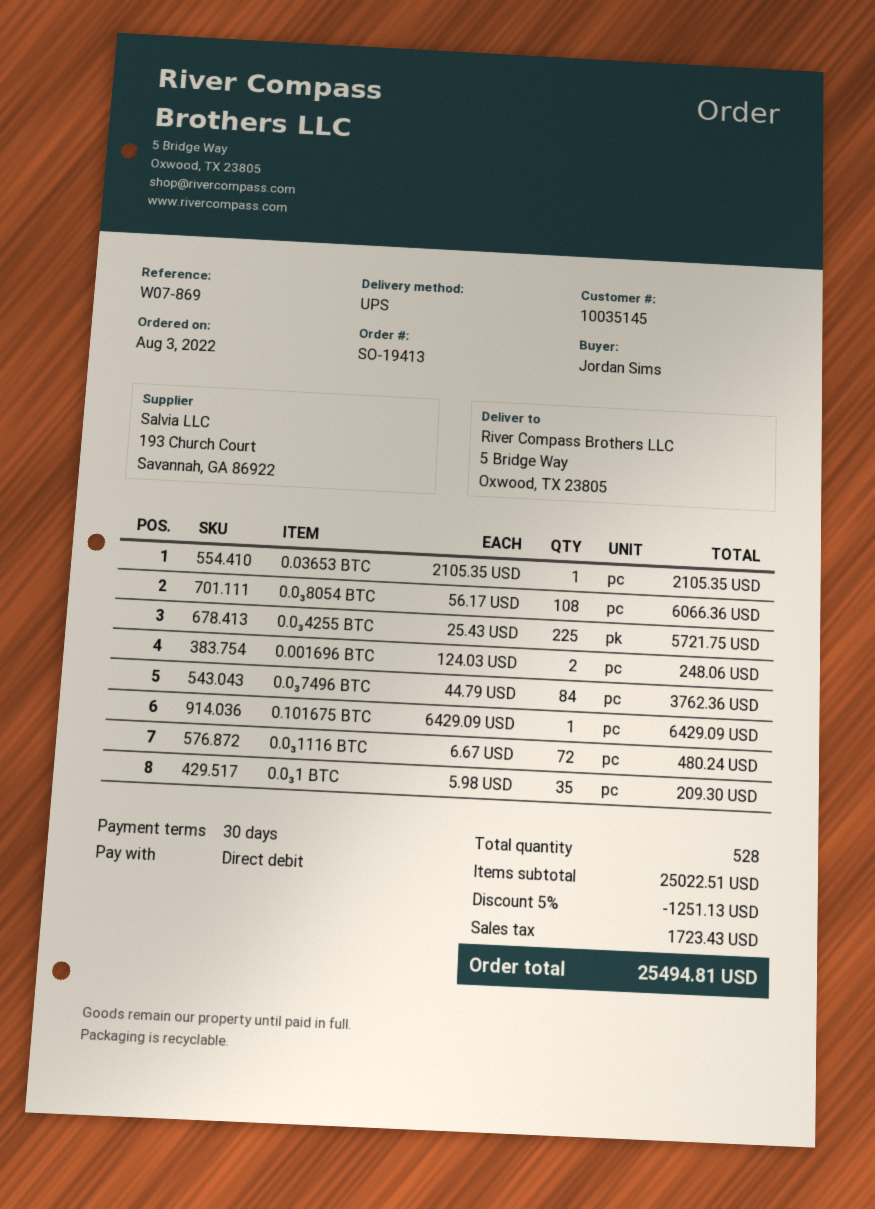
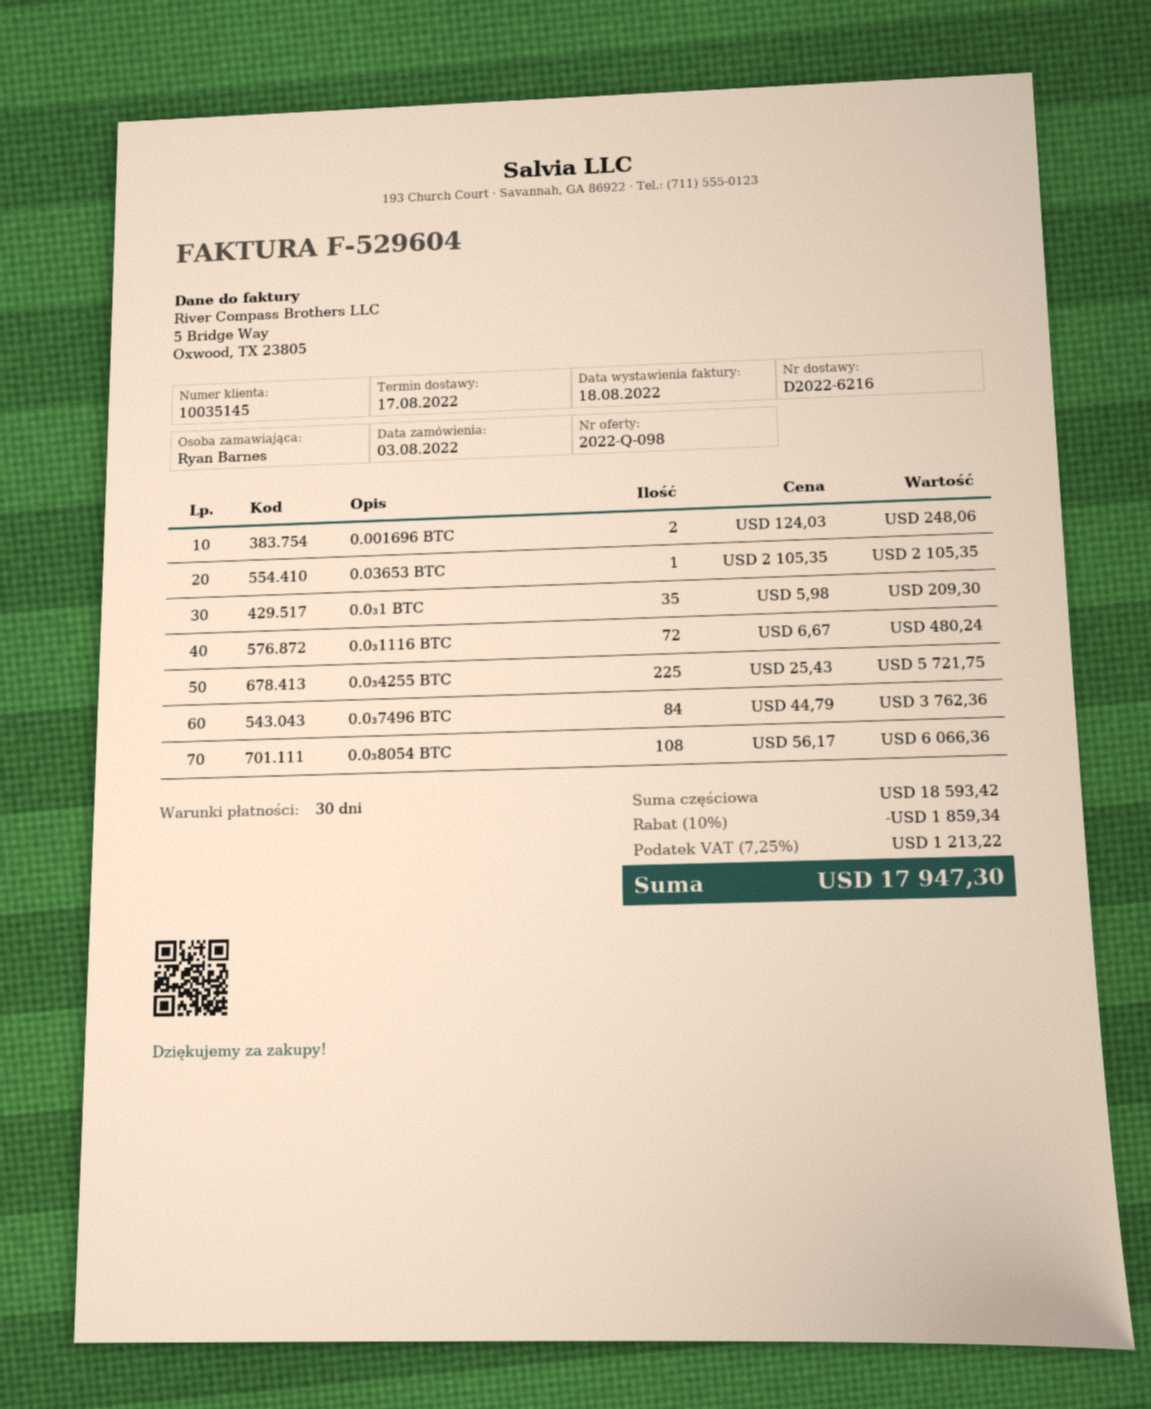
ordered by: Jordan Sims -> Ryan Barnes
0.101675 BTC: 1 x 6429.09 = 6429.09 -> none
subtotal: 25022.51 -> 18593.42
discount: 5% = 1251.13 -> 10% = 1859.34
tax: 1723.43 -> 1213.22
total: 25494.81 -> 17947.30

